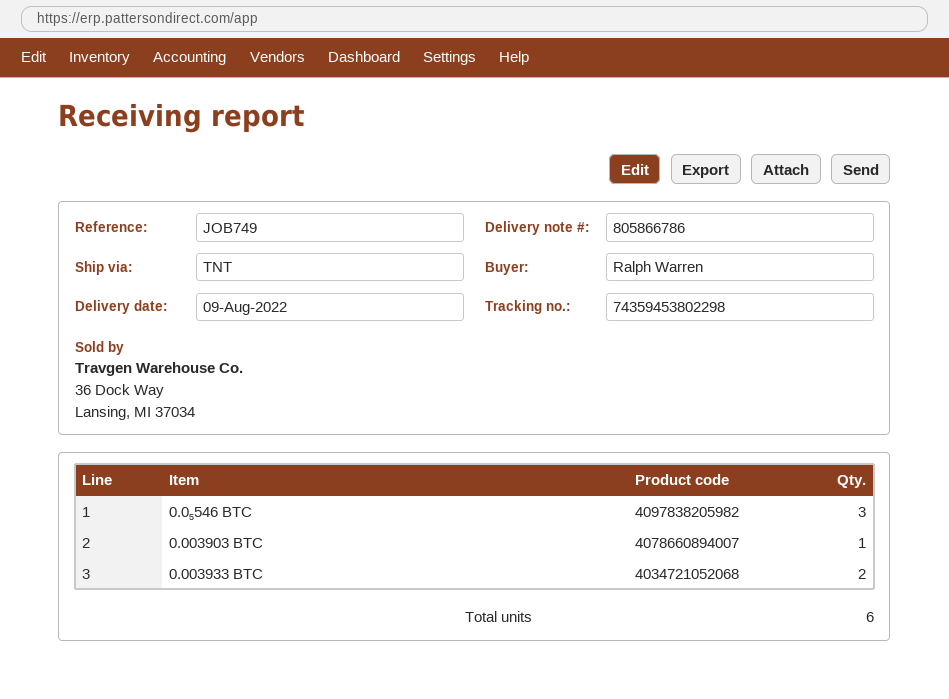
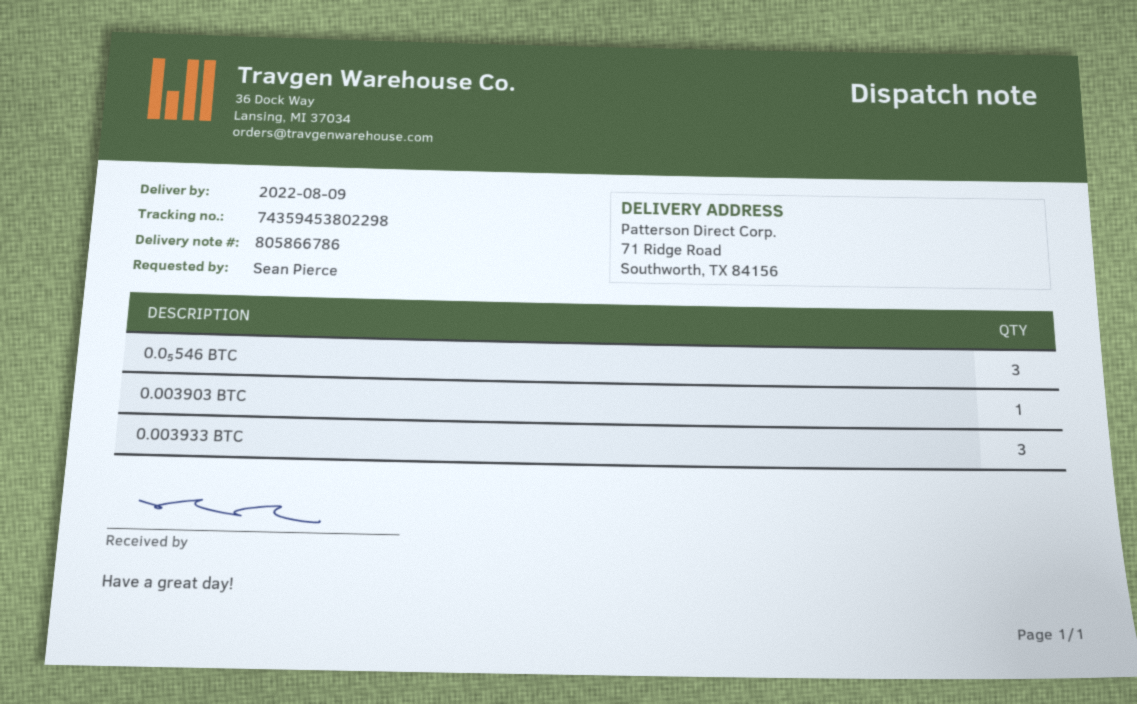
ordered by: Ralph Warren -> Sean Pierce
0.003933 BTC: 2 -> 3

